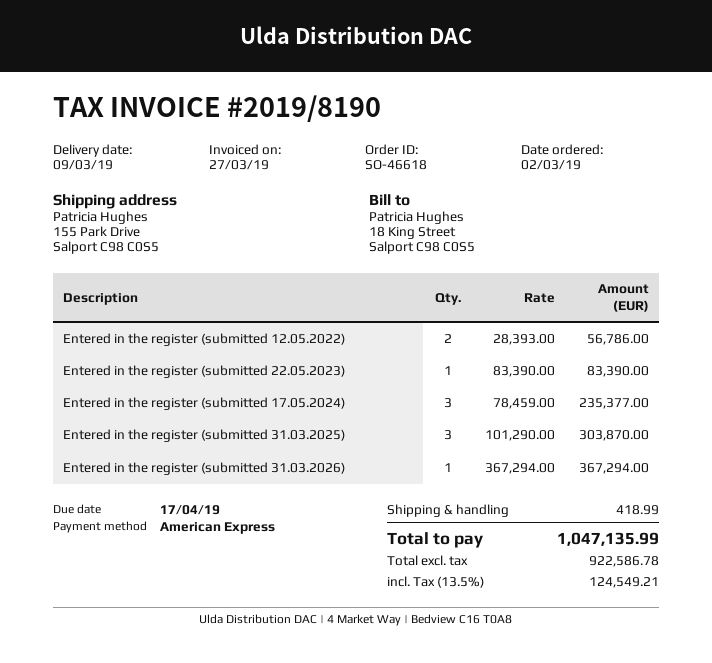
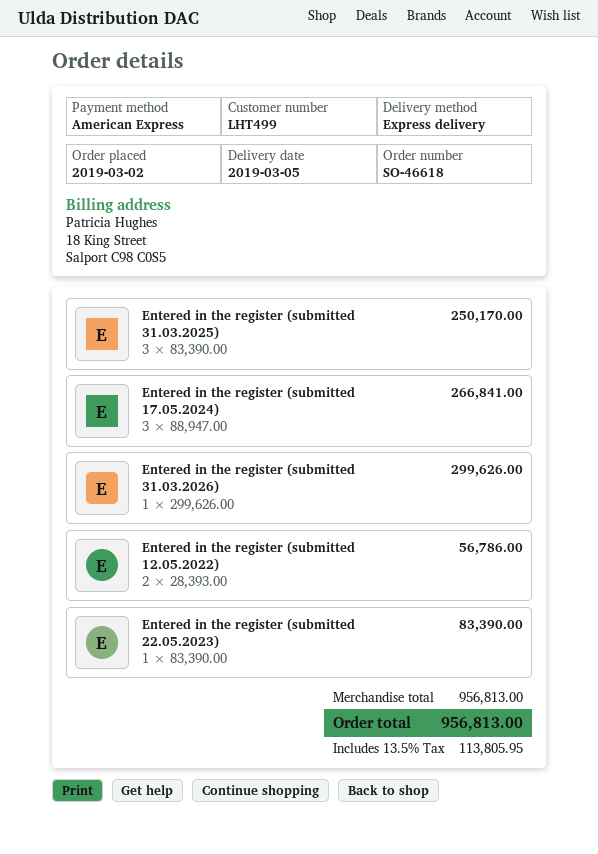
delivery date: 2019-03-09 -> 2019-03-05
Entered in the register (submitted 17.05.2024): 3 x 78459.00 = 235377.00 -> 3 x 88947.00 = 266841.00
Entered in the register (submitted 31.03.2025): 3 x 101290.00 = 303870.00 -> 3 x 83390.00 = 250170.00
Entered in the register (submitted 31.03.2026): 1 x 367294.00 = 367294.00 -> 1 x 299626.00 = 299626.00
shipping: 418.99 -> none
tax: 13.5% = 124549.21 -> 13.5% = 113805.95
total: 1047135.99 -> 956813.00

